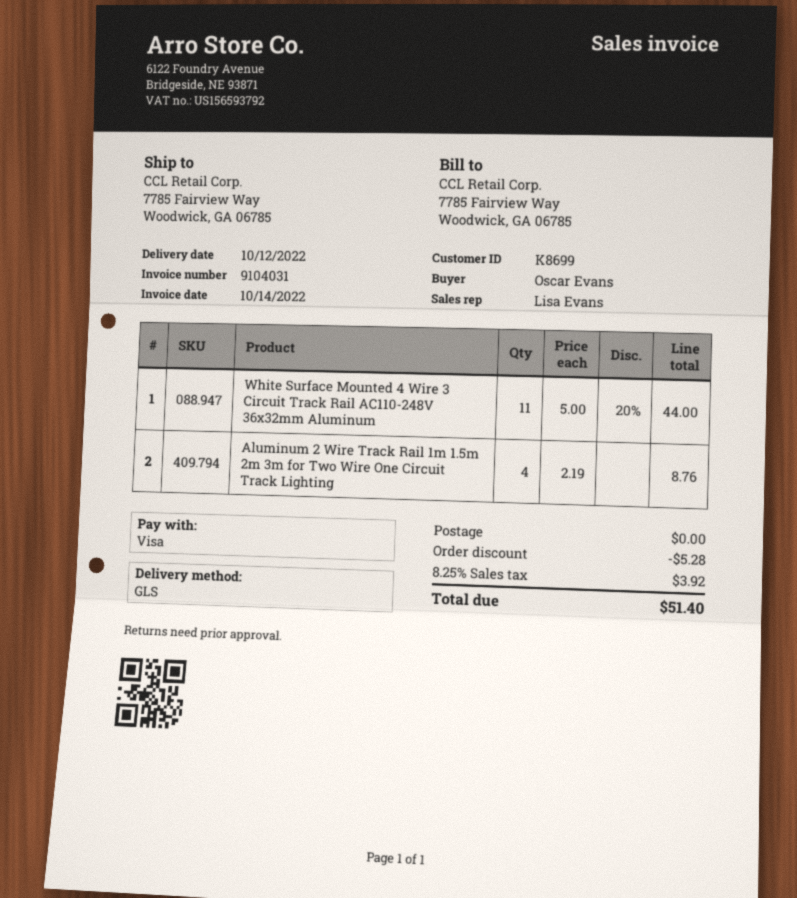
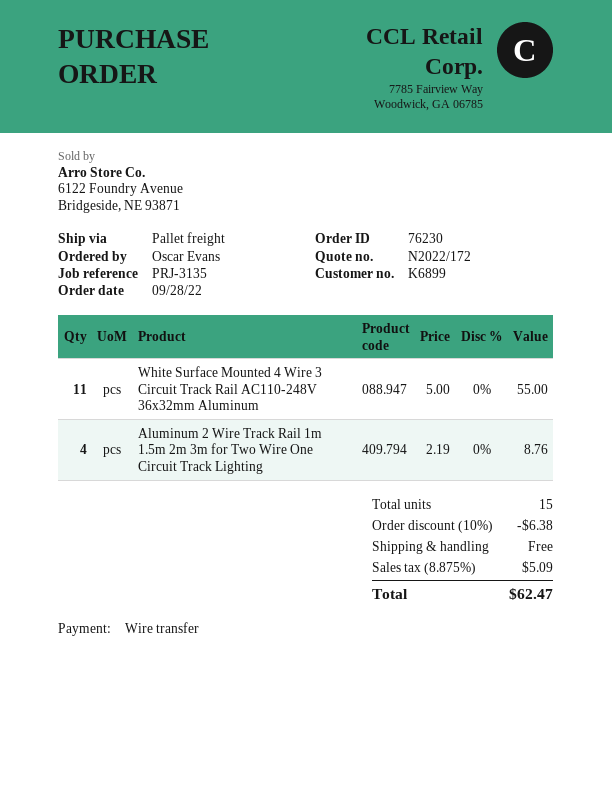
customer number: K8699 -> K6899
payment method: Visa -> bank transfer
shipping method: GLS -> pallet freight
White Surface Mounted 4 Wire 3 Circuit Track Rail AC110-248V 36x32mm Aluminum: 11 x 5.00 - 20% = 44.00 -> 11 x 5.00 = 55.00
discount: 5.28 -> 6.38
tax: 8.25% = 3.92 -> 8.875% = 5.09
total: 51.40 -> 62.47

